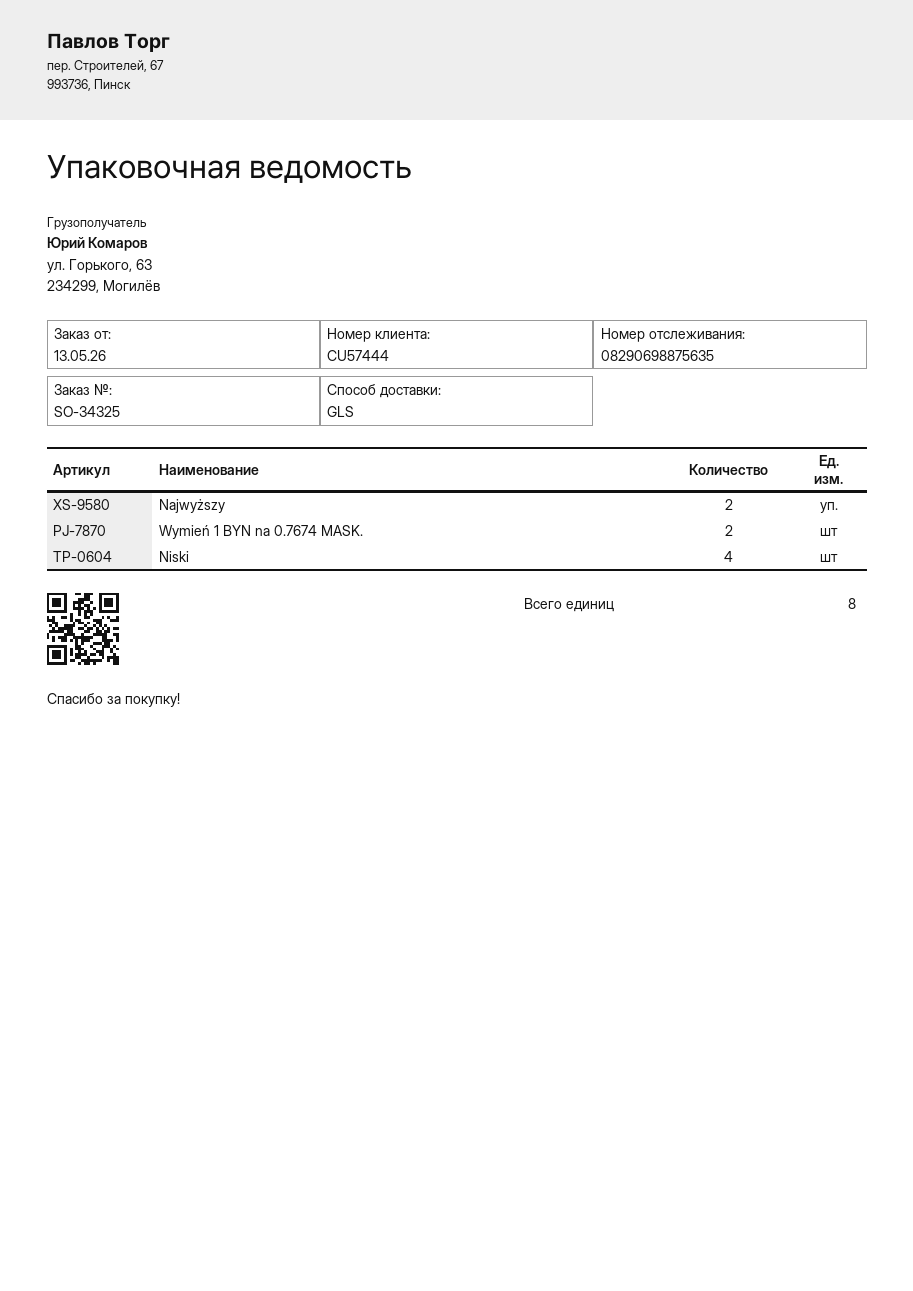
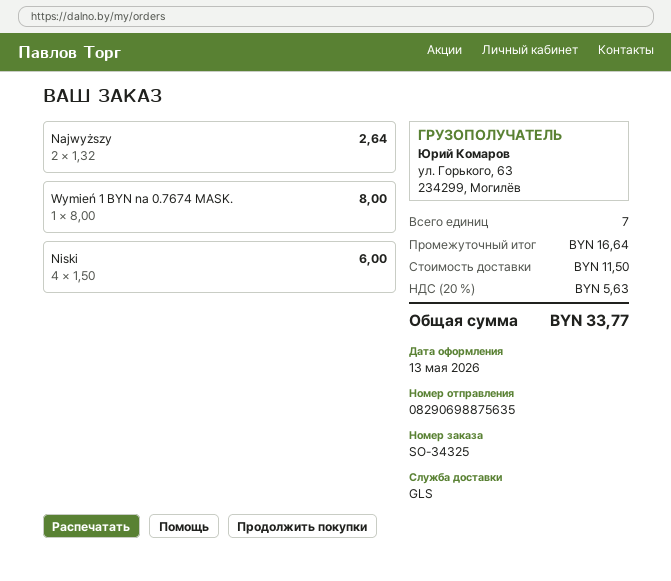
Wymień 1 BYN na 0.7674 MASK.: 2 -> 1
total quantity: 8 -> 7

